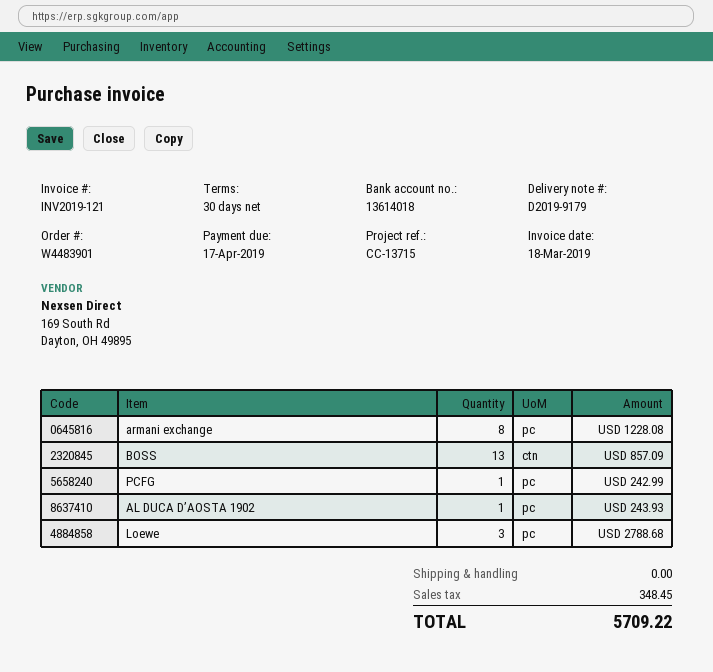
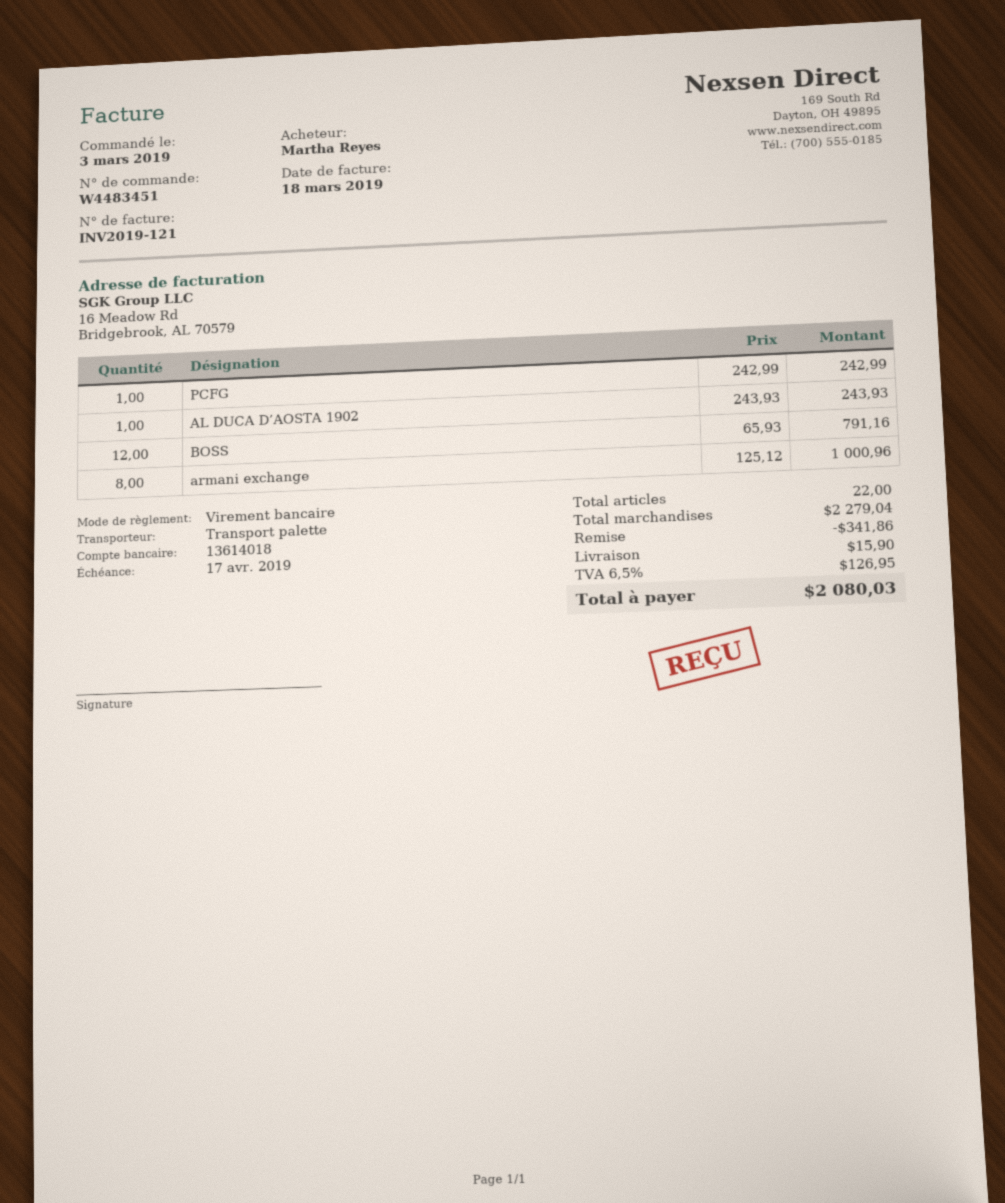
order number: W4483901 -> W4483451
armani exchange: 8 for 1228.08 -> 8 for 1000.96
BOSS: 13 for 857.09 -> 12 for 791.16
Loewe: 3 for 2788.68 -> none
discount: none -> 341.86
shipping: 0.00 -> 15.90
tax: 348.45 -> 126.95
total: 5709.22 -> 2080.03

